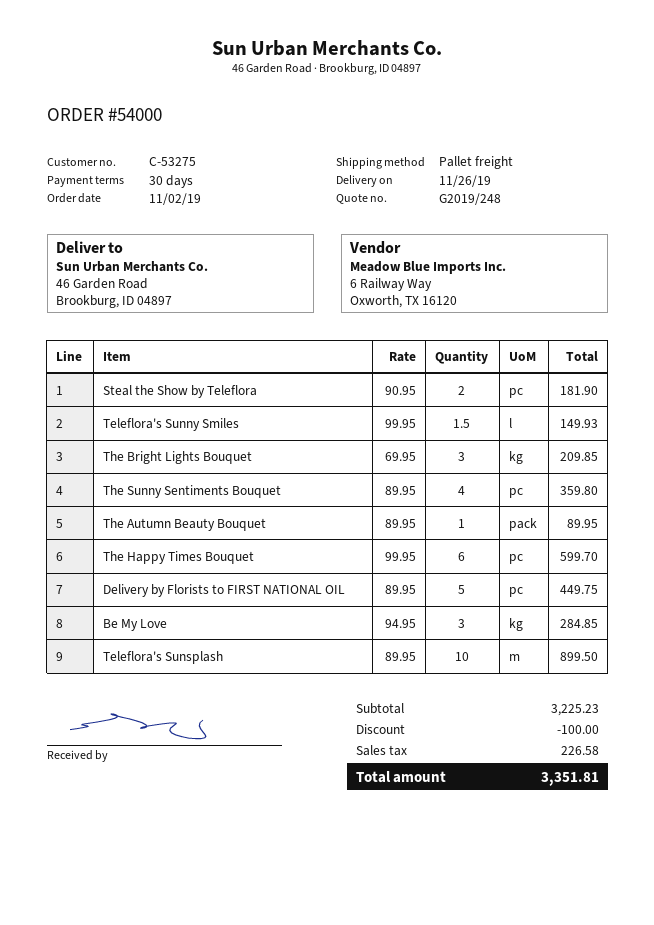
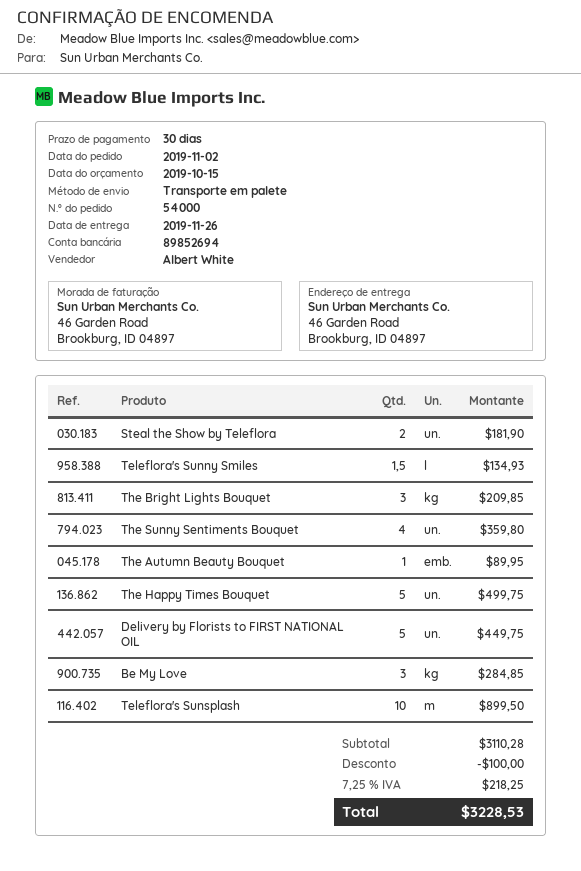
Teleflora's Sunny Smiles: 1.5 for 149.93 -> 1.5 for 134.93
The Happy Times Bouquet: 6 for 599.70 -> 5 for 499.75
subtotal: 3225.23 -> 3110.28
tax: 226.58 -> 218.25
total: 3351.81 -> 3228.53

